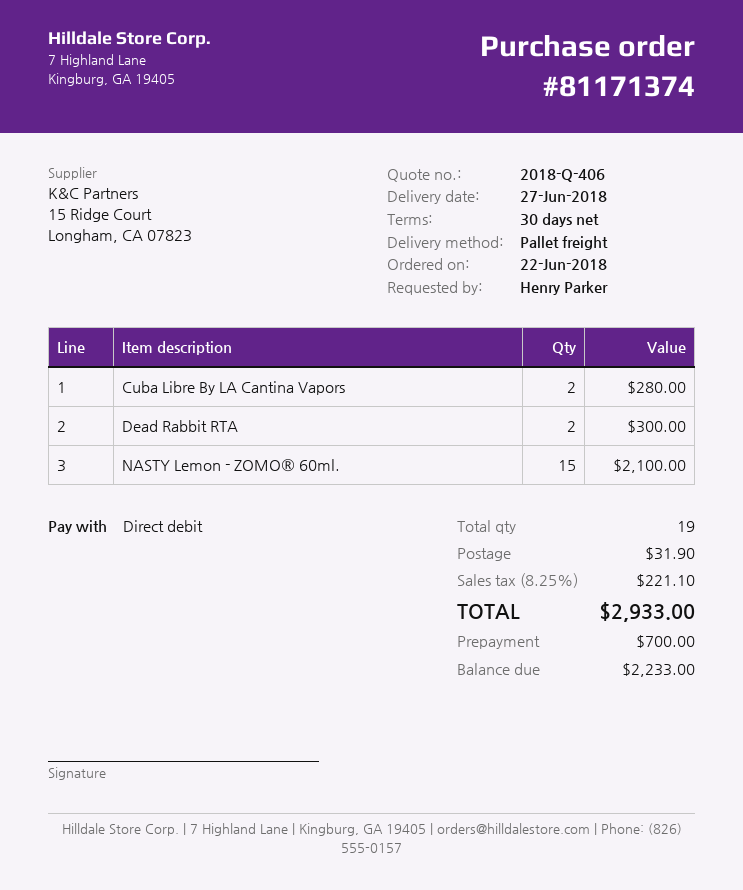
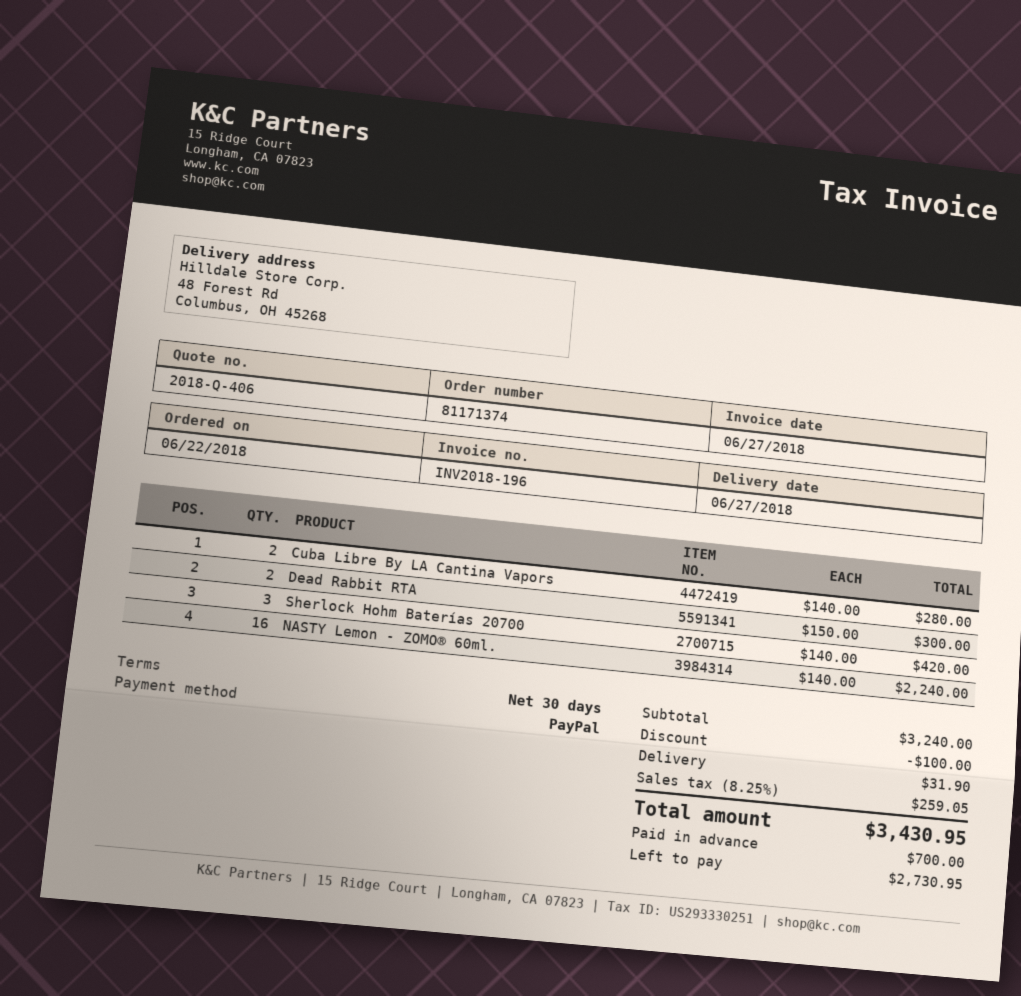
payment method: direct debit -> PayPal
NASTY Lemon - ZOMO® 60ml.: 15 for 2100.00 -> 16 for 2240.00
Sherlock Hohm Baterías 20700: none -> 3 for 420.00
discount: none -> 100.00
tax: 8.25% = 221.10 -> 8.25% = 259.05
total: 2933.00 -> 3430.95
balance: 2233.00 -> 2730.95

